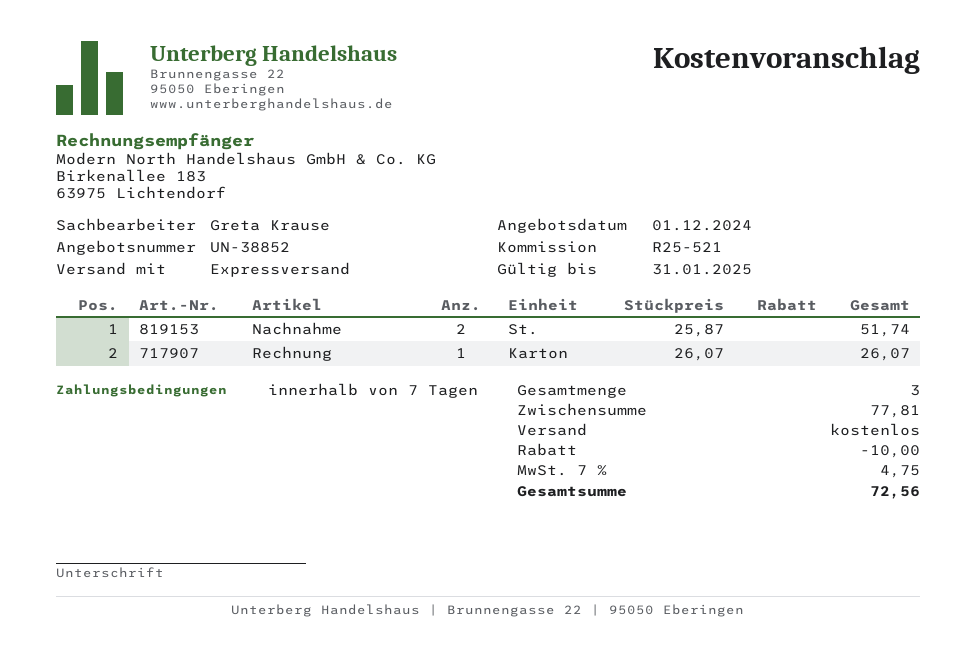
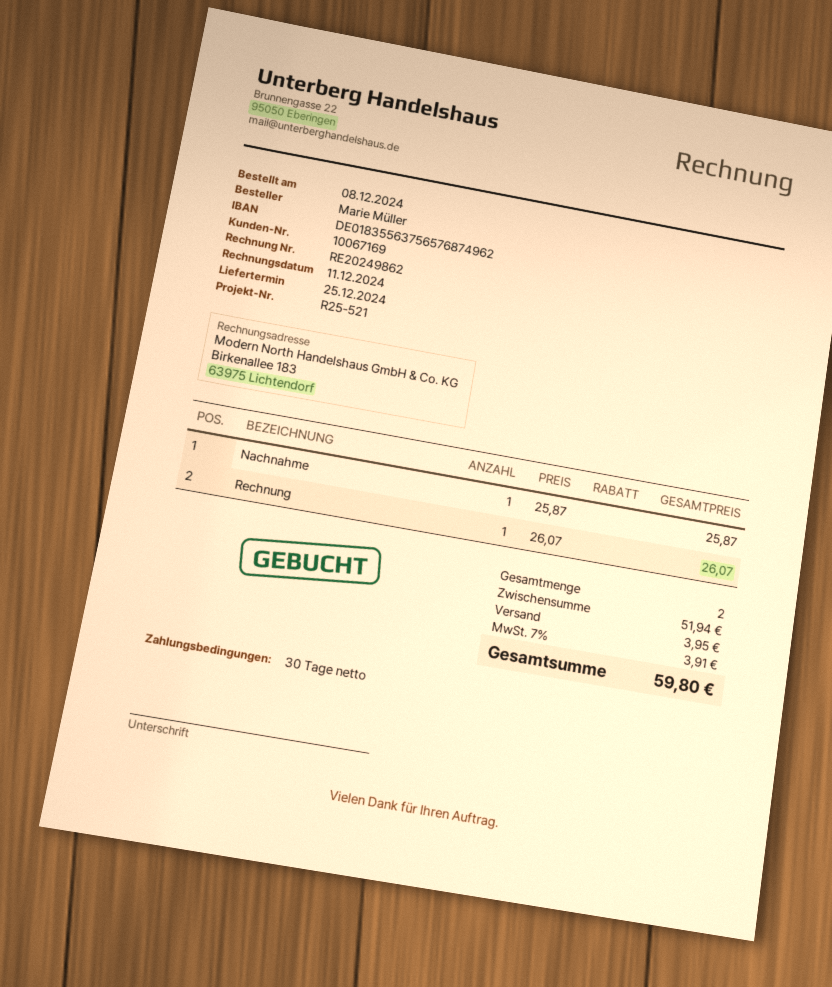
payment terms: 7 days -> 30 days
Nachnahme: 2 x 25.87 = 51.74 -> 1 x 25.87 = 25.87
total quantity: 3 -> 2
subtotal: 77.81 -> 51.94
discount: 10.00 -> none
shipping: 0.00 -> 3.95
tax: 7% = 4.75 -> 7% = 3.91
total: 72.56 -> 59.80

